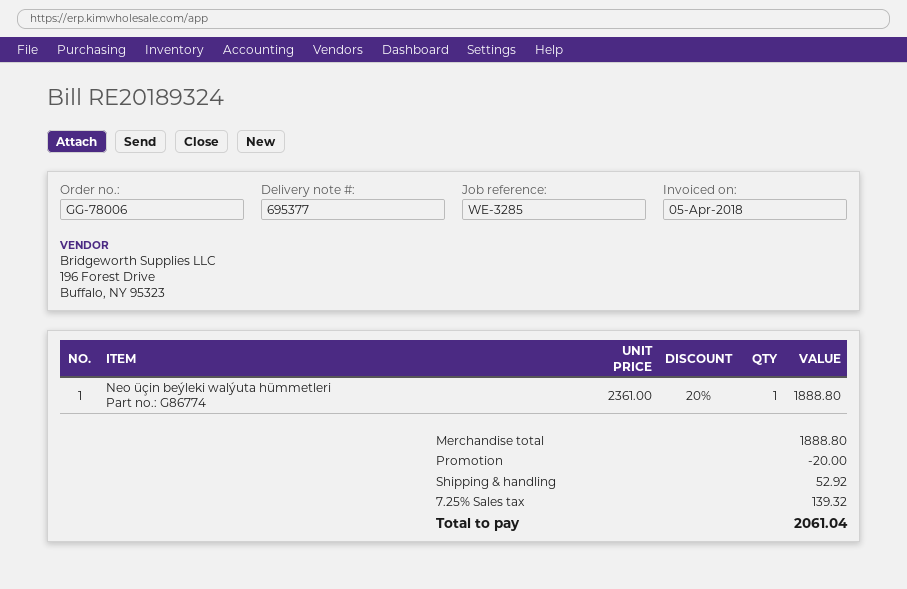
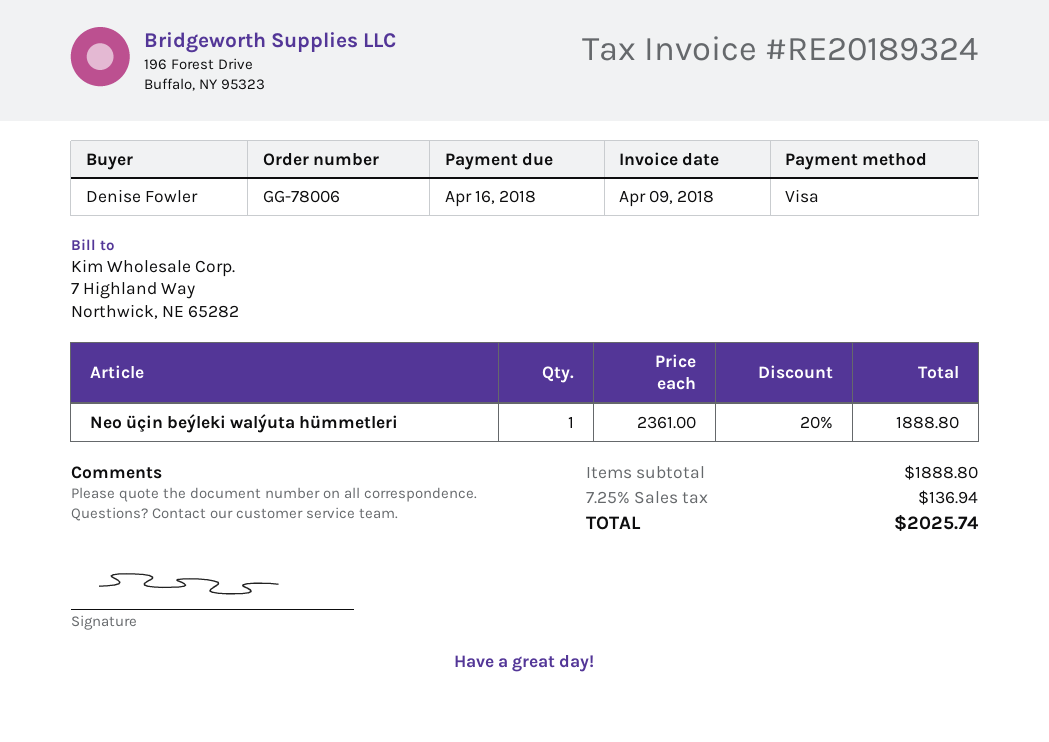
invoice date: 2018-04-05 -> 2018-04-09
discount: 20.00 -> none
shipping: 52.92 -> none
tax: 7.25% = 139.32 -> 7.25% = 136.94
total: 2061.04 -> 2025.74

